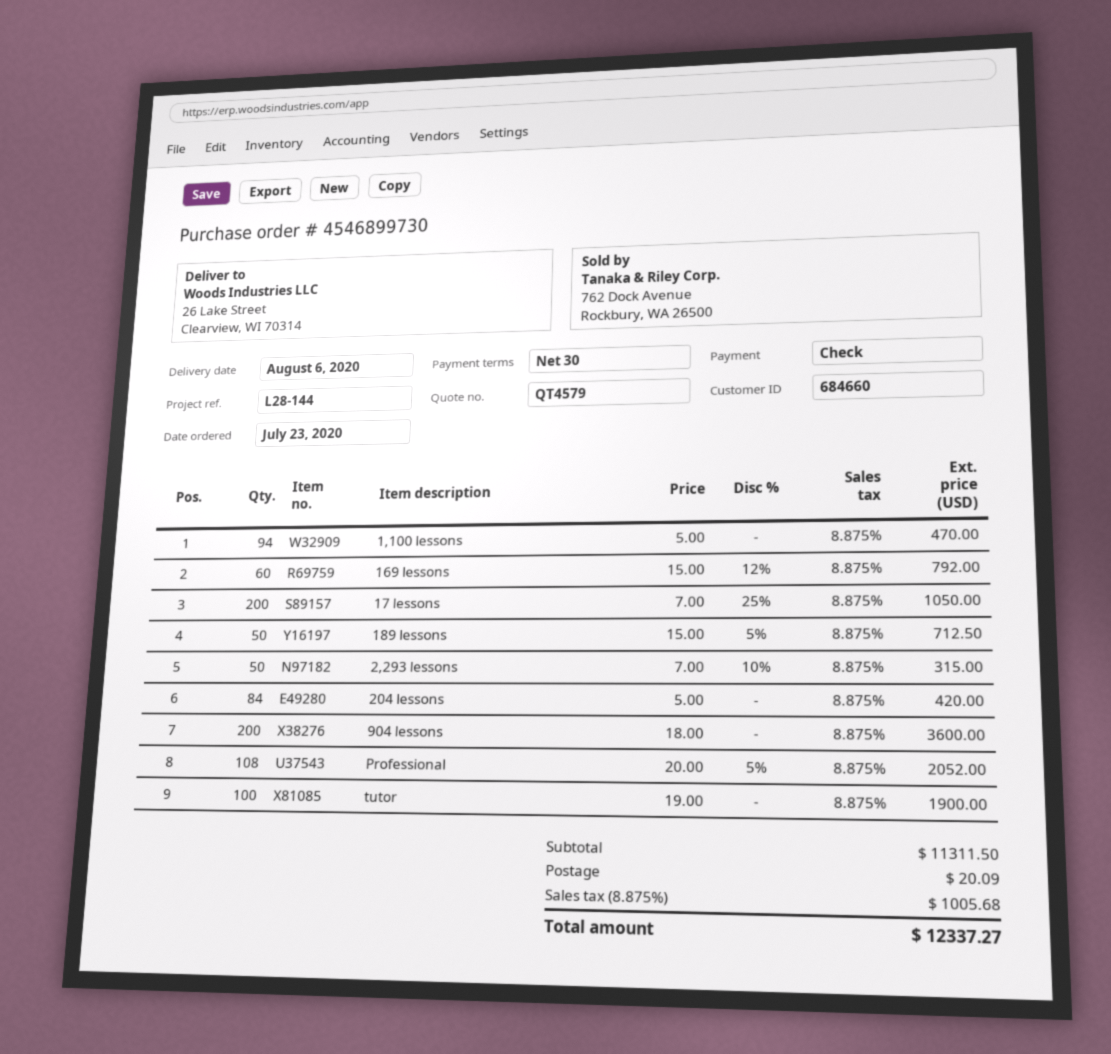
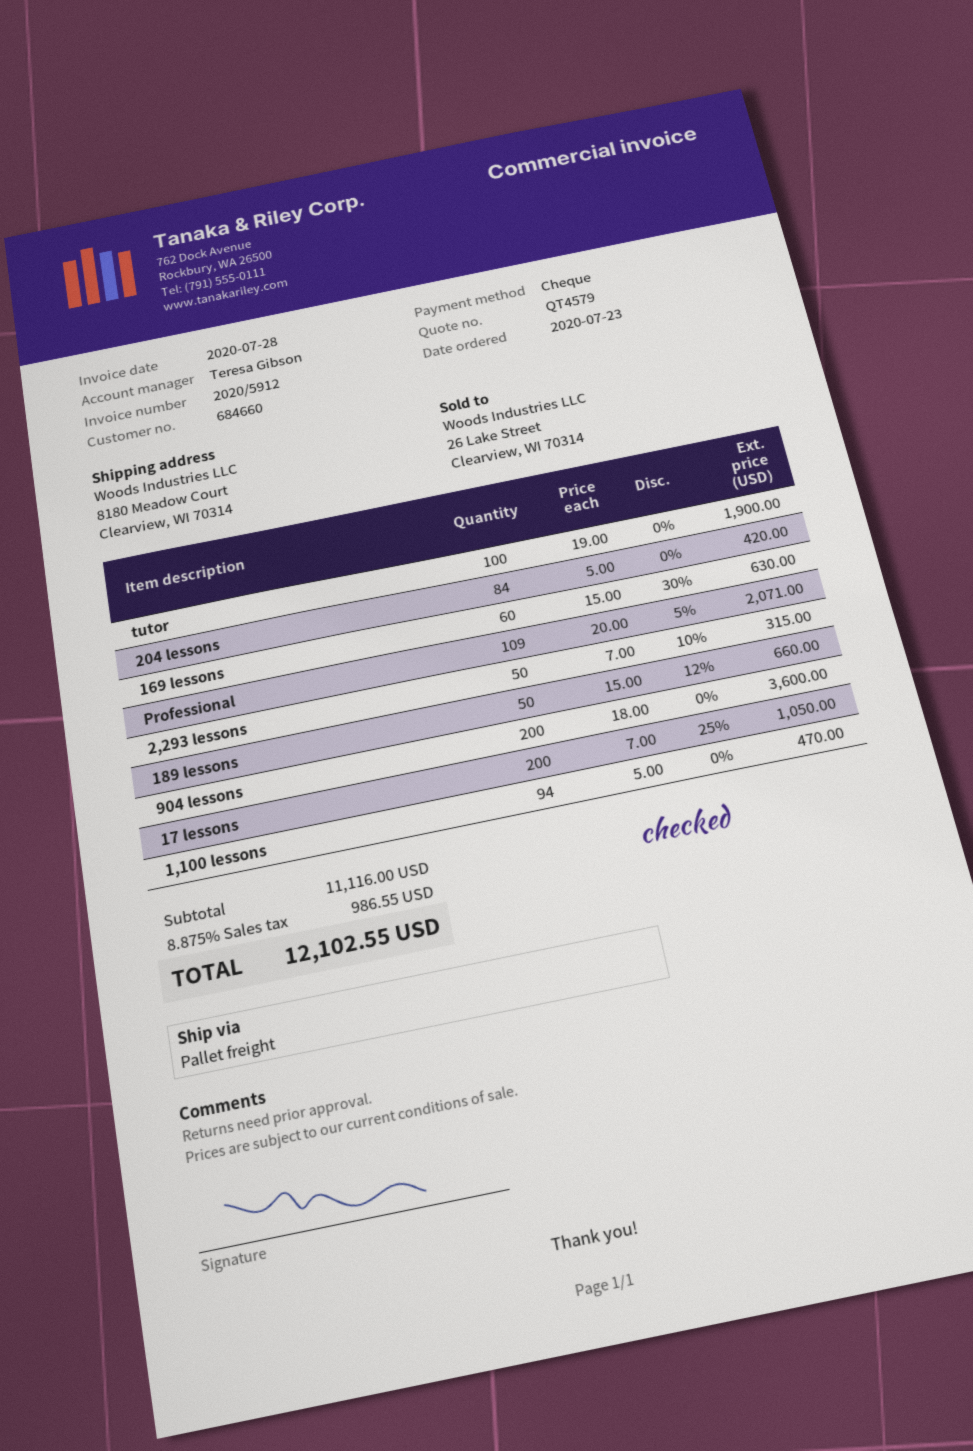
ship to: 26 Lake Street, Clearview, WI 70314 -> 8180 Meadow Court, Clearview, WI 70314
169 lessons: 60 x 15.00 - 12% = 792.00 -> 60 x 15.00 - 30% = 630.00
189 lessons: 50 x 15.00 - 5% = 712.50 -> 50 x 15.00 - 12% = 660.00
Professional: 108 x 20.00 - 5% = 2052.00 -> 109 x 20.00 - 5% = 2071.00
subtotal: 11311.50 -> 11116.00
shipping: 20.09 -> none
tax: 8.875% = 1005.68 -> 8.875% = 986.55
total: 12337.27 -> 12102.55

